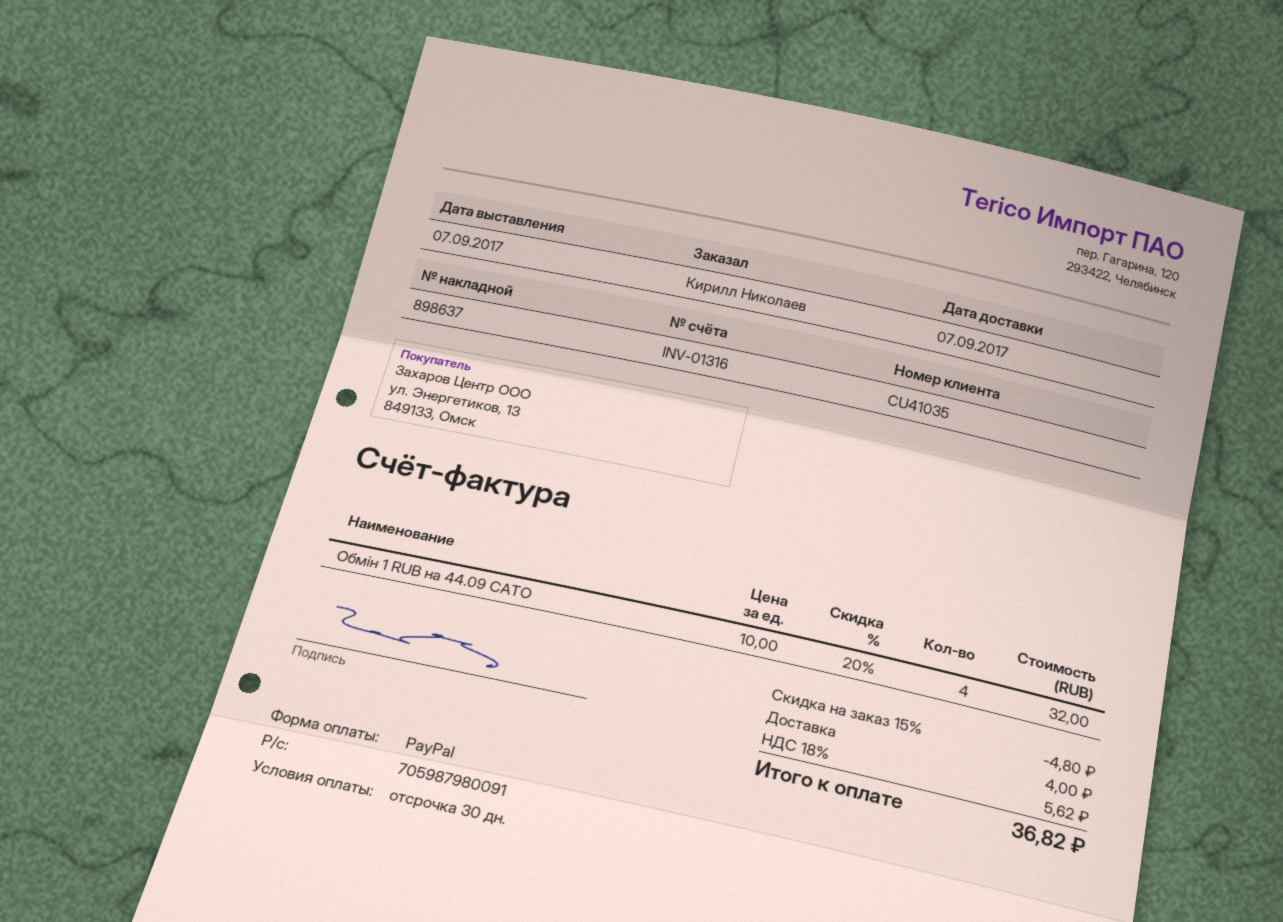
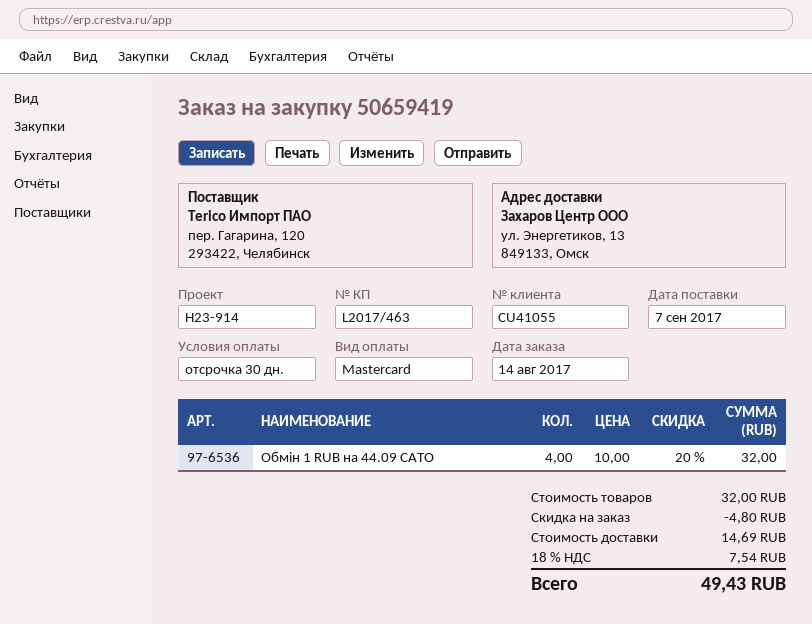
customer number: CU41035 -> CU41055
payment method: PayPal -> Mastercard
shipping: 4.00 -> 14.69
tax: 18% = 5.62 -> 18% = 7.54
total: 36.82 -> 49.43

